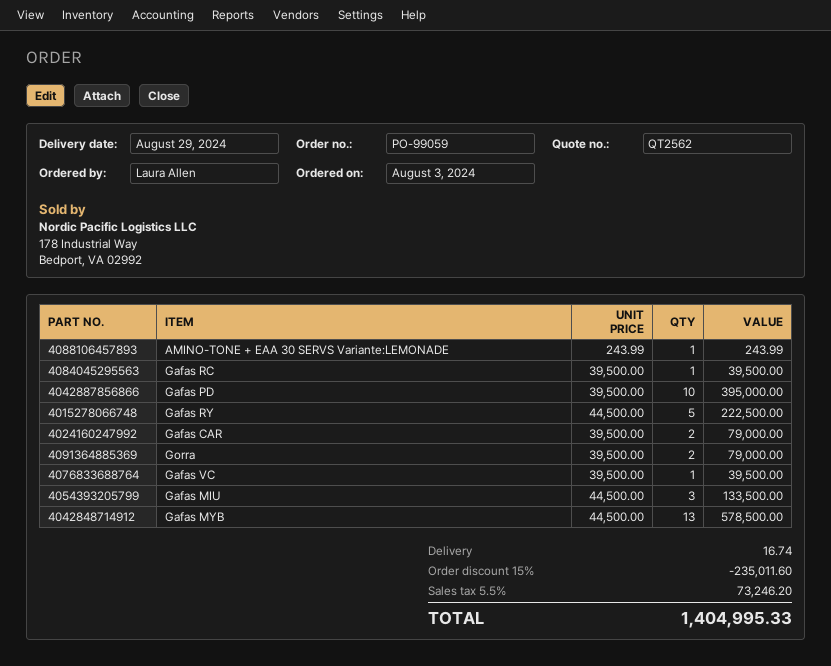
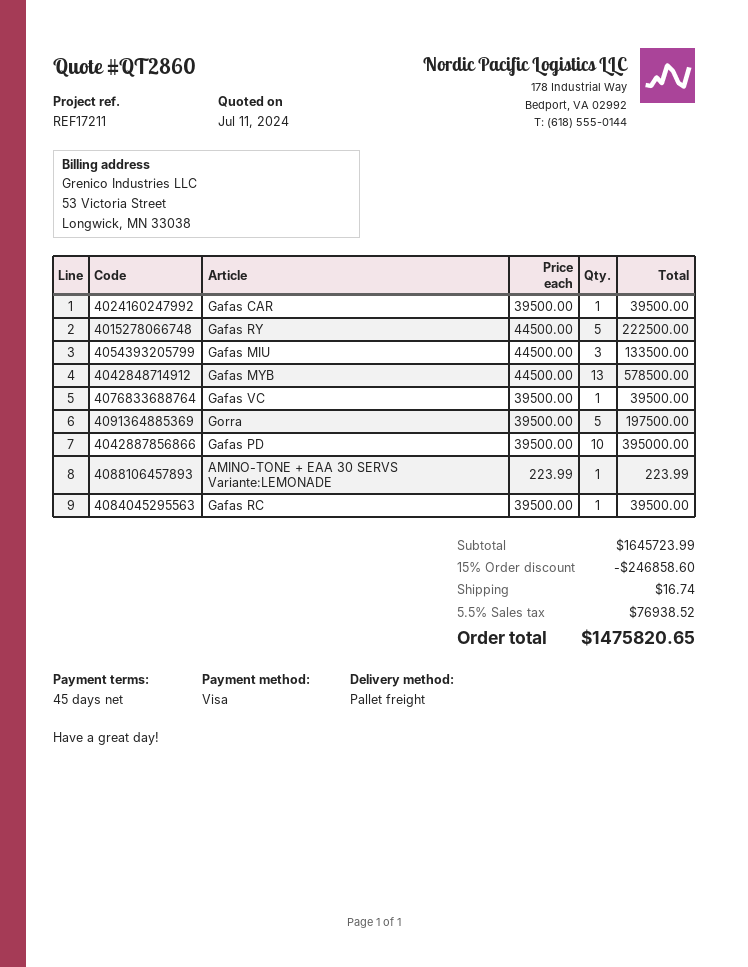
quote number: QT2562 -> QT2860
AMINO-TONE + EAA 30 SERVS Variante:LEMONADE: 1 x 243.99 = 243.99 -> 1 x 223.99 = 223.99
Gafas CAR: 2 x 39500.00 = 79000.00 -> 1 x 39500.00 = 39500.00
Gorra: 2 x 39500.00 = 79000.00 -> 5 x 39500.00 = 197500.00
discount: 15% = 235011.60 -> 15% = 246858.60
tax: 5.5% = 73246.20 -> 5.5% = 76938.52
total: 1404995.33 -> 1475820.65

